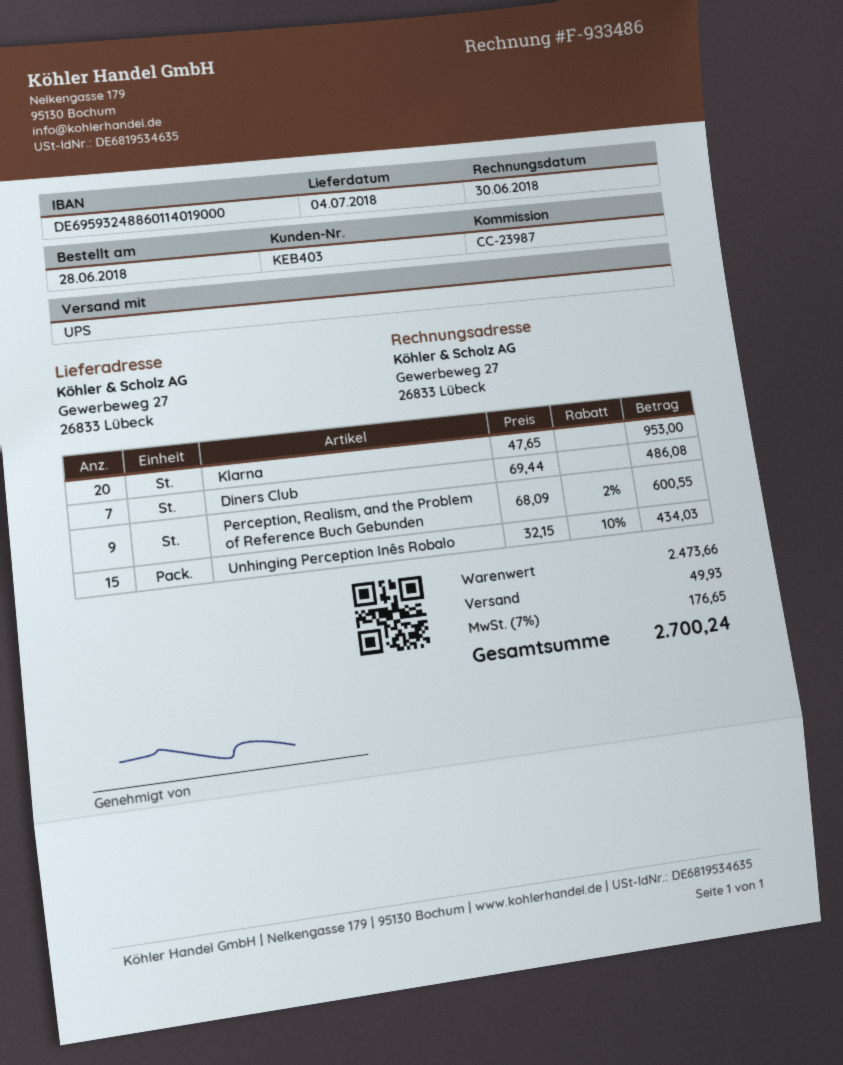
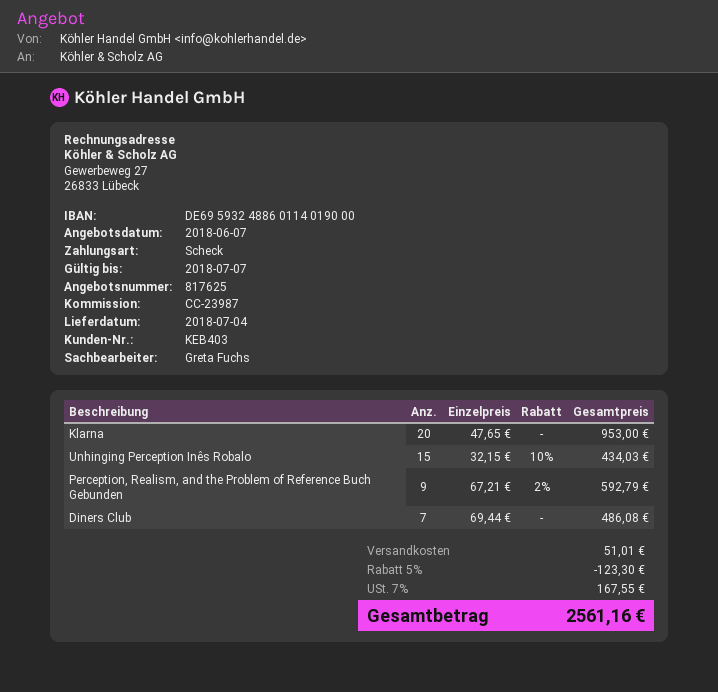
Perception, Realism, and the Problem of Reference Buch Gebunden: 9 x 68.09 - 2% = 600.55 -> 9 x 67.21 - 2% = 592.79
discount: none -> 5% = 123.30
shipping: 49.93 -> 51.01
tax: 7% = 176.65 -> 7% = 167.55
total: 2700.24 -> 2561.16

